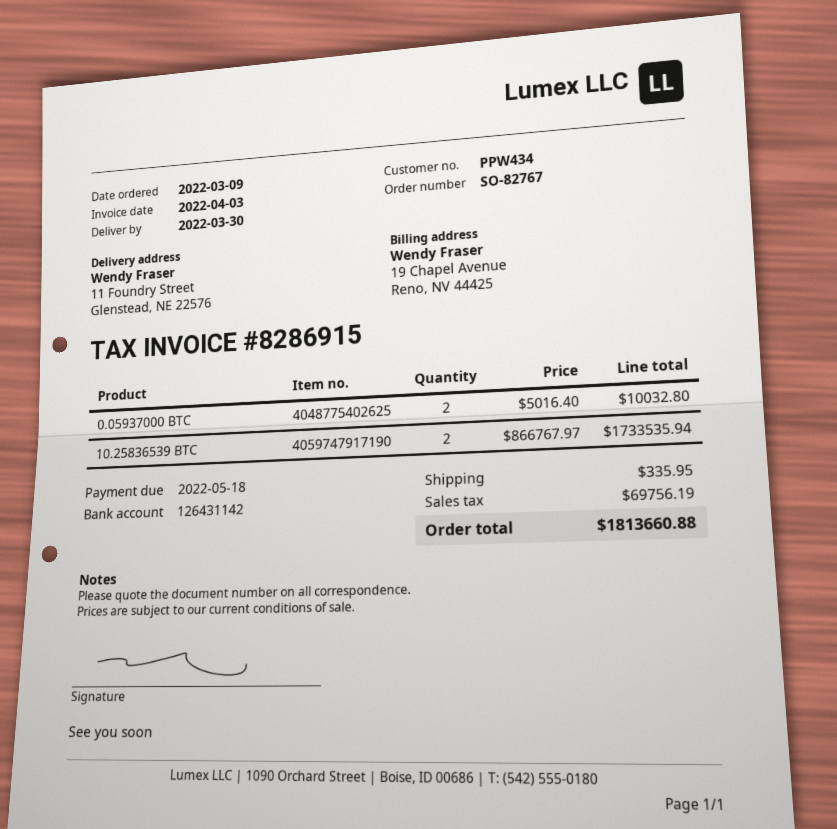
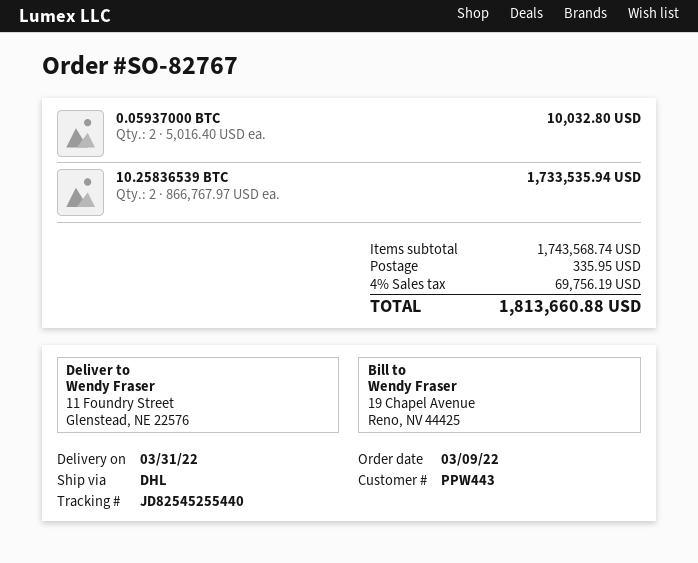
delivery date: 2022-03-30 -> 2022-03-31
customer number: PPW434 -> PPW443

